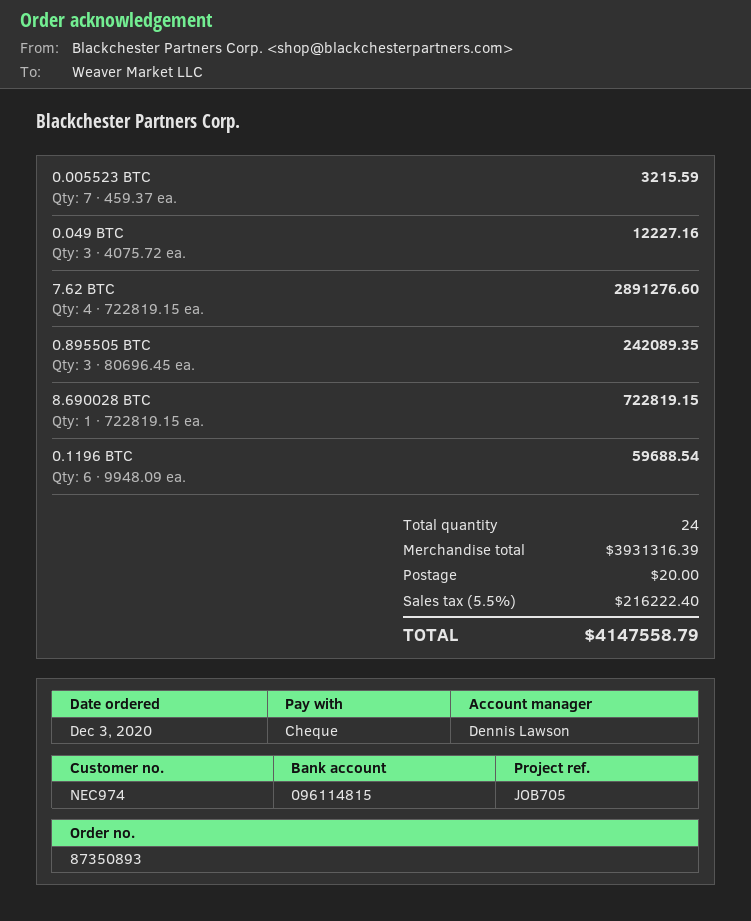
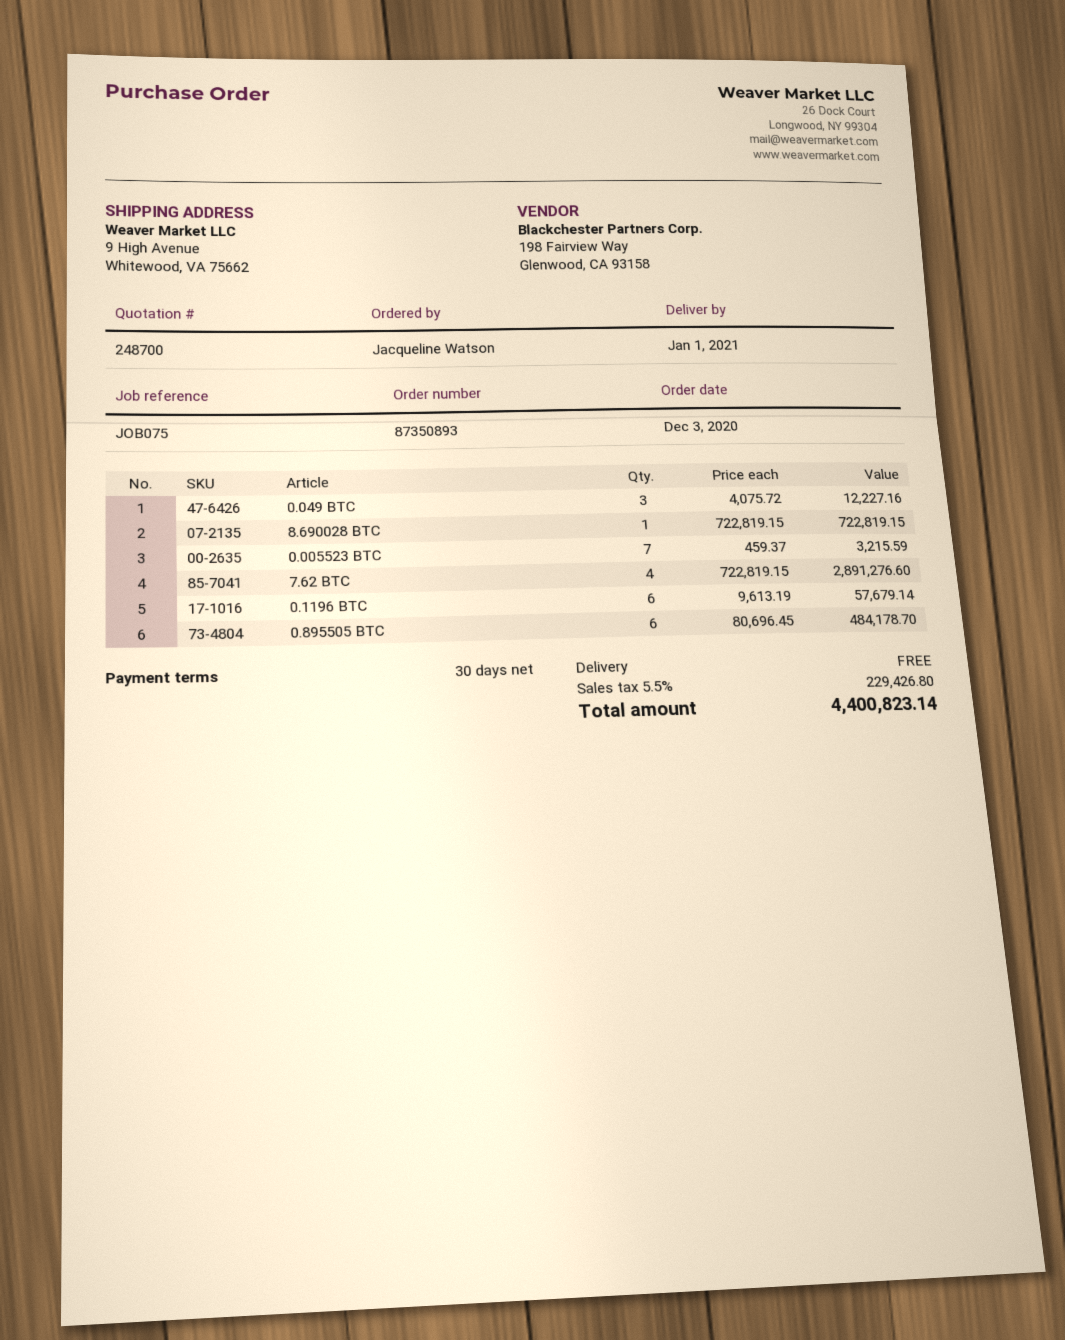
reference: JOB705 -> JOB075
0.895505 BTC: 3 x 80696.45 = 242089.35 -> 6 x 80696.45 = 484178.70
0.1196 BTC: 6 x 9948.09 = 59688.54 -> 6 x 9613.19 = 57679.14
shipping: 20.00 -> 0.00
tax: 5.5% = 216222.40 -> 5.5% = 229426.80
total: 4147558.79 -> 4400823.14

